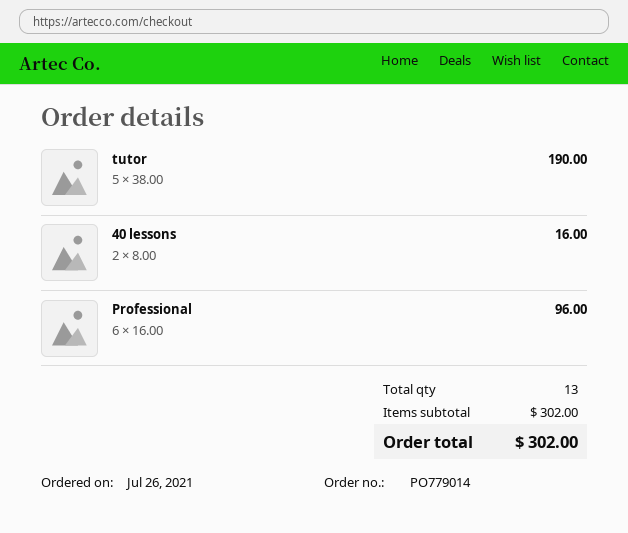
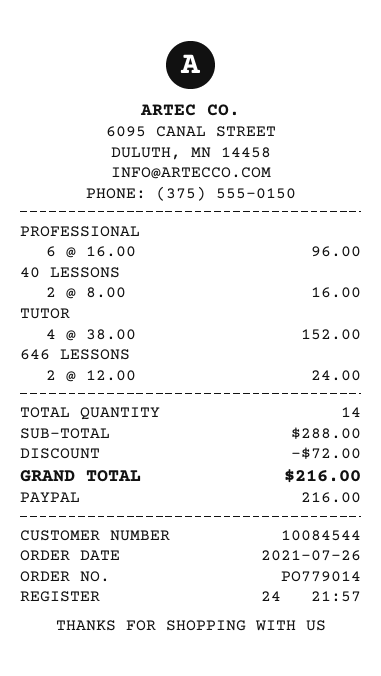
tutor: 5 x 38.00 = 190.00 -> 4 x 38.00 = 152.00
646 LESSONS: none -> 2 x 12.00 = 24.00
total quantity: 13 -> 14
subtotal: 302.00 -> 288.00
discount: none -> 72.00
total: 302.00 -> 216.00

